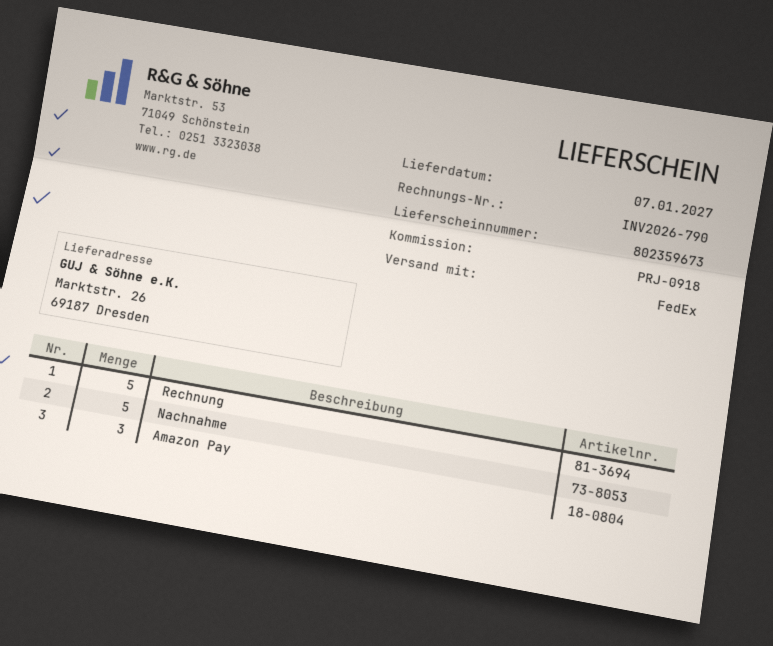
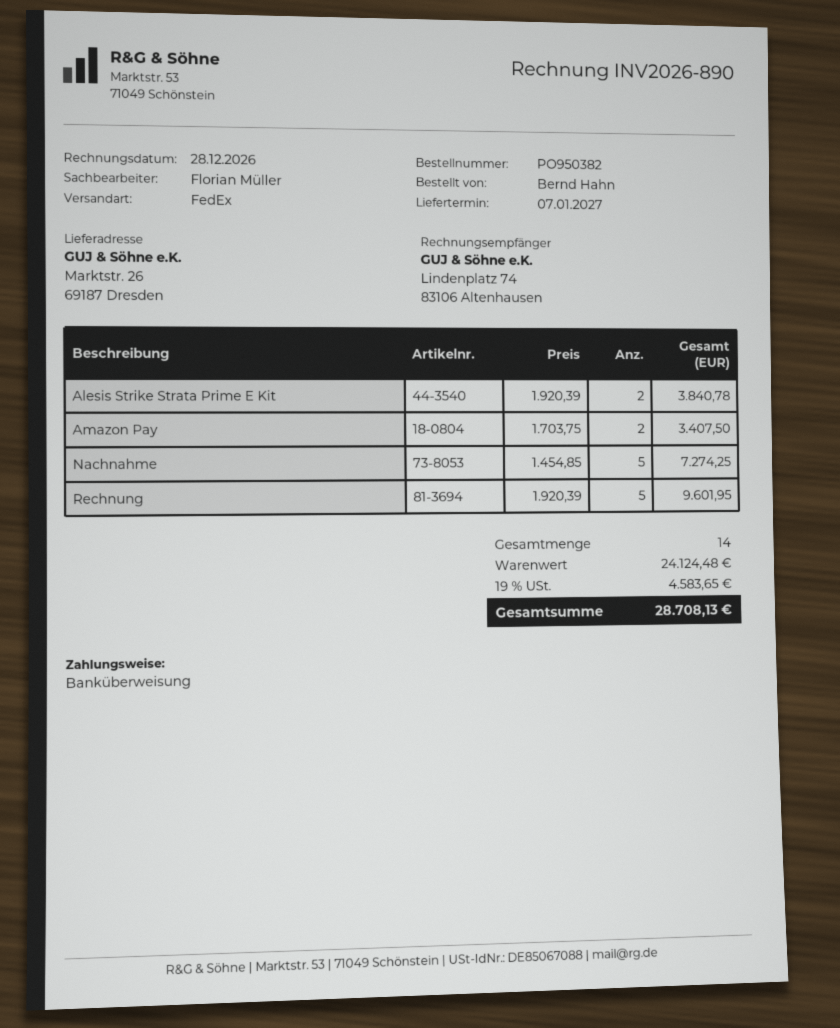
invoice number: INV2026-790 -> INV2026-890
Amazon Pay: 3 -> 2
Alesis Strike Strata Prime E Kit: none -> 2

